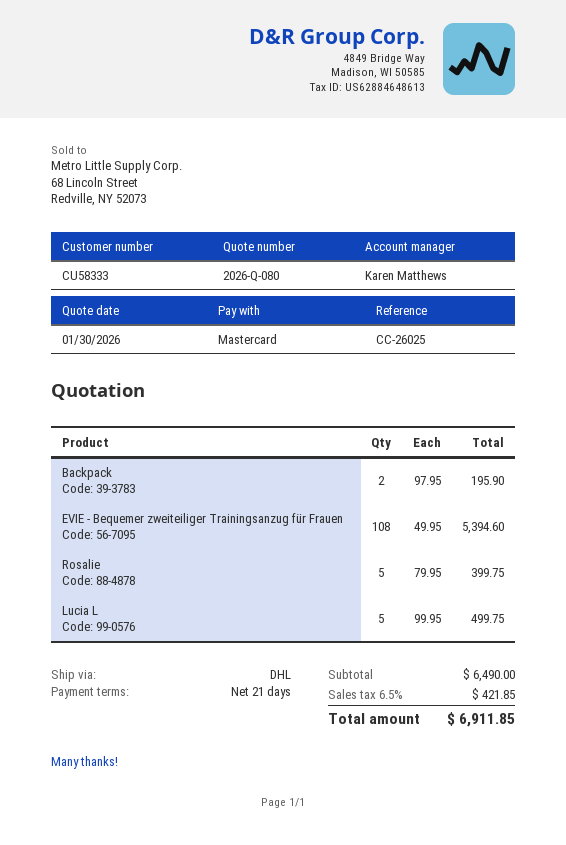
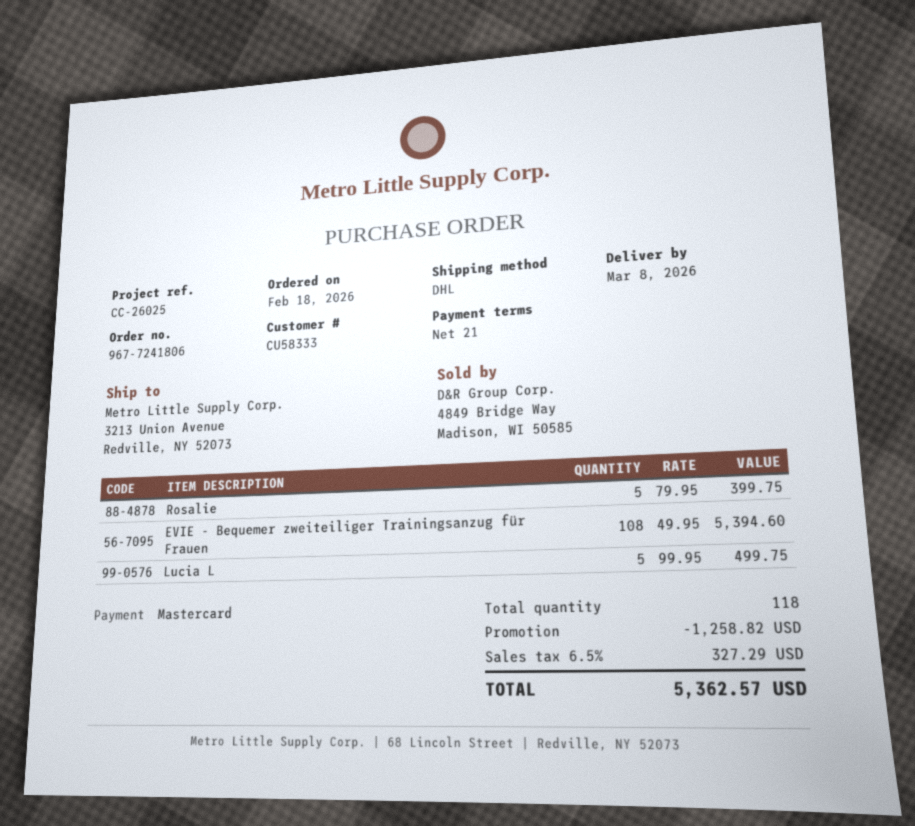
Backpack: 2 x 97.95 = 195.90 -> none
discount: none -> 1258.82
tax: 6.5% = 421.85 -> 6.5% = 327.29
total: 6911.85 -> 5362.57

